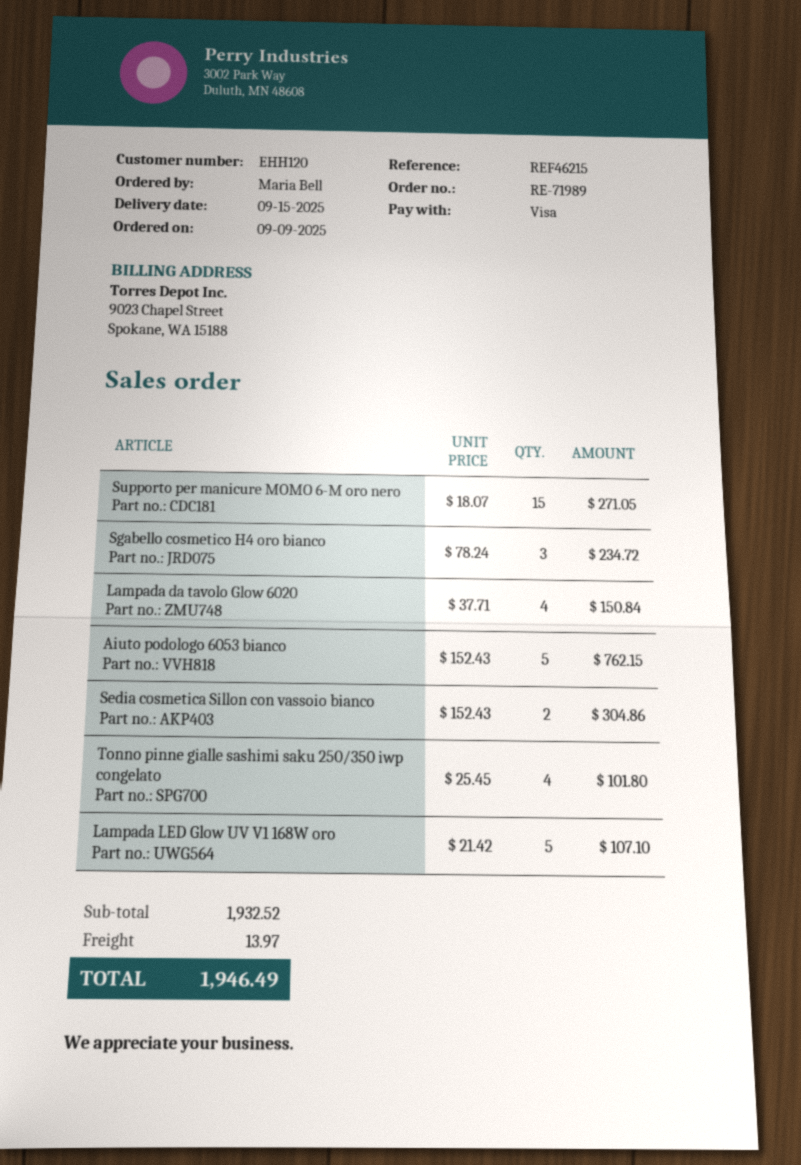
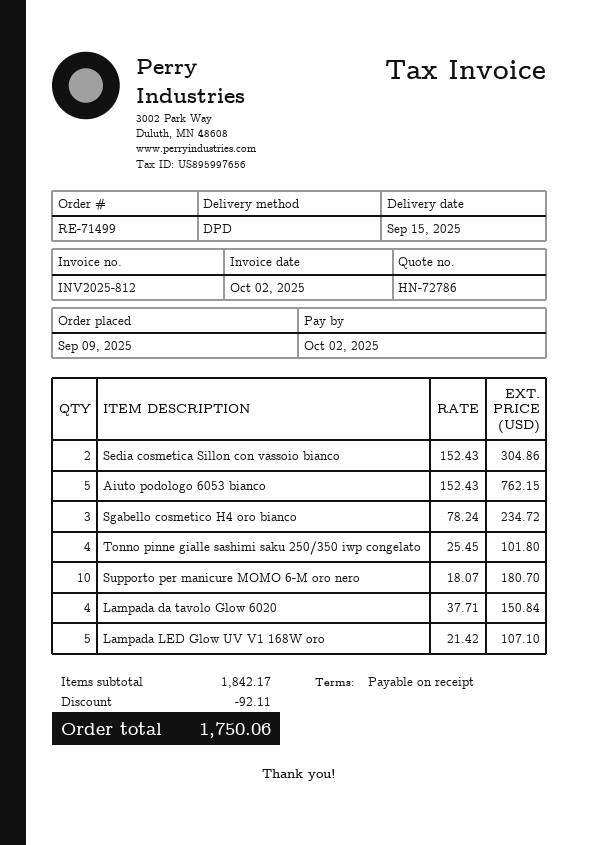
order number: RE-71989 -> RE-71499
Supporto per manicure MOMO 6-M oro nero: 15 x 18.07 = 271.05 -> 10 x 18.07 = 180.70
subtotal: 1932.52 -> 1842.17
discount: none -> 92.11
shipping: 13.97 -> none
total: 1946.49 -> 1750.06

